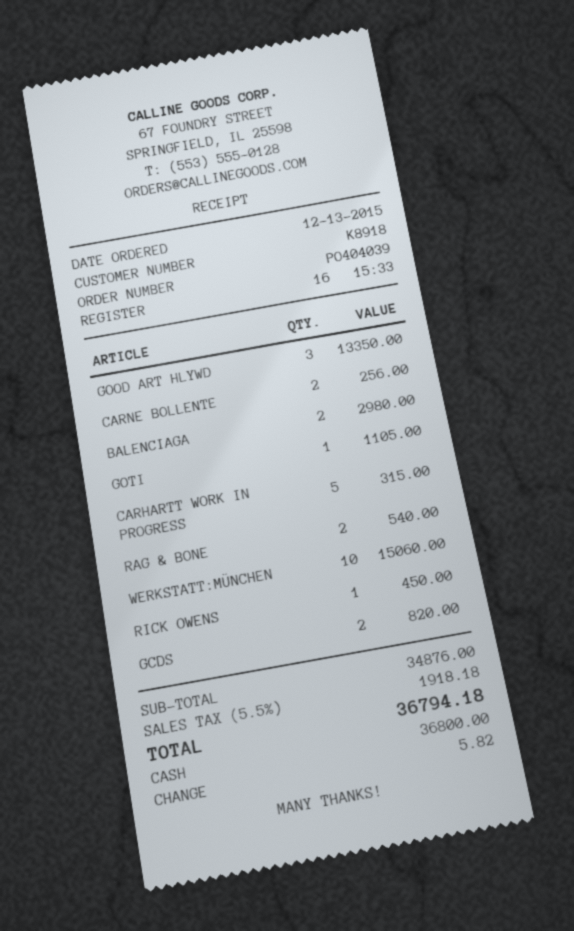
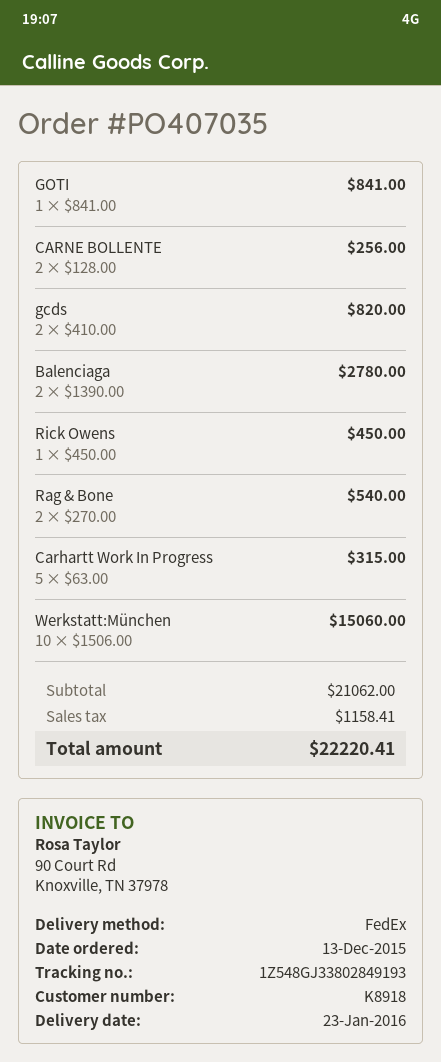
order number: PO404039 -> PO407035
GOOD ART HLYWD: 3 for 13350.00 -> none
BALENCIAGA: 2 for 2980.00 -> 2 for 2780.00
GOTI: 1 for 1105.00 -> 1 for 841.00
subtotal: 34876.00 -> 21062.00
tax: 1918.18 -> 1158.41
total: 36794.18 -> 22220.41

